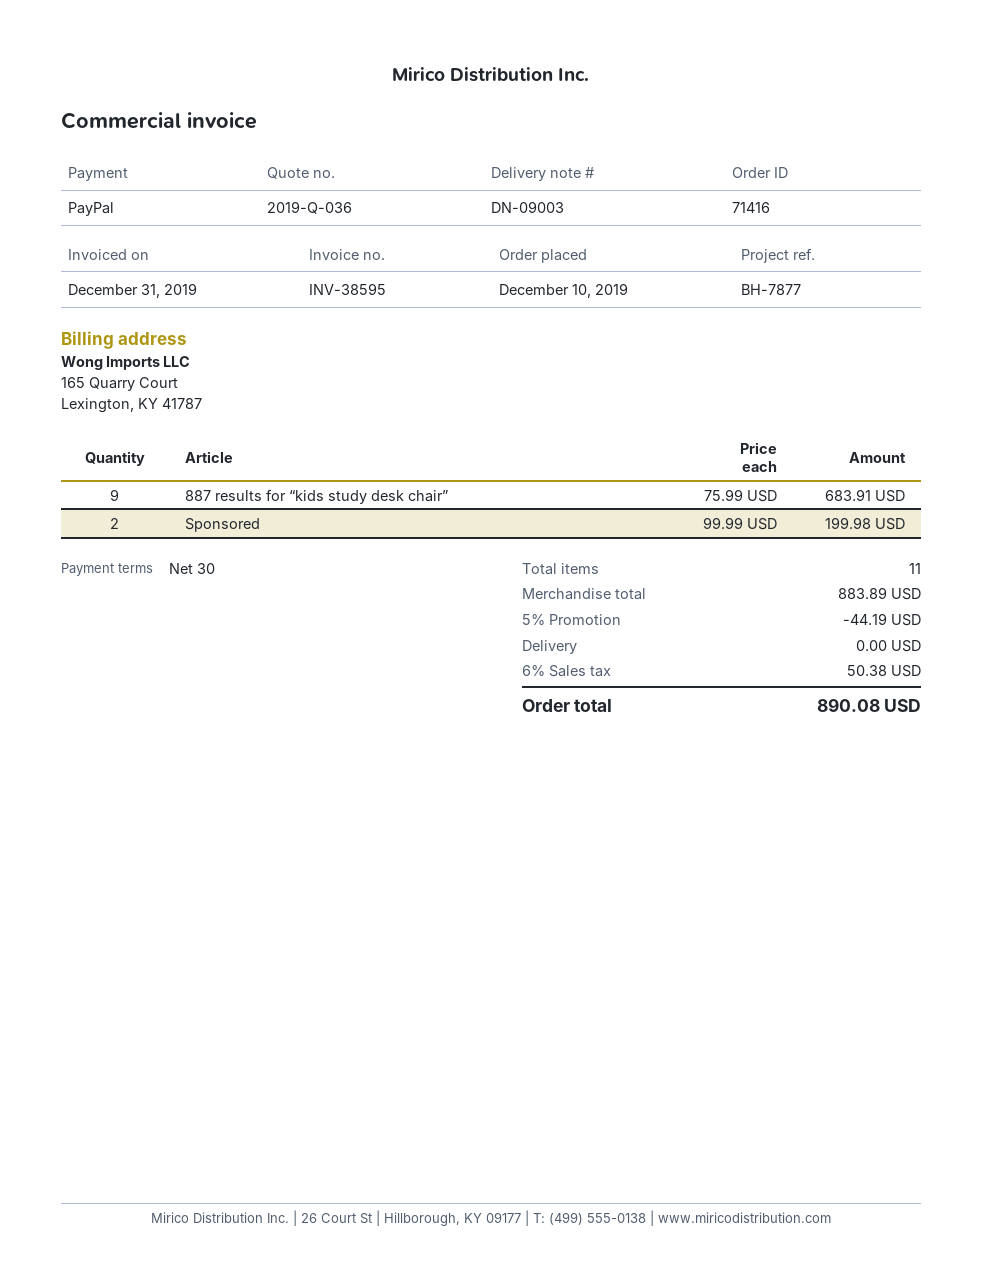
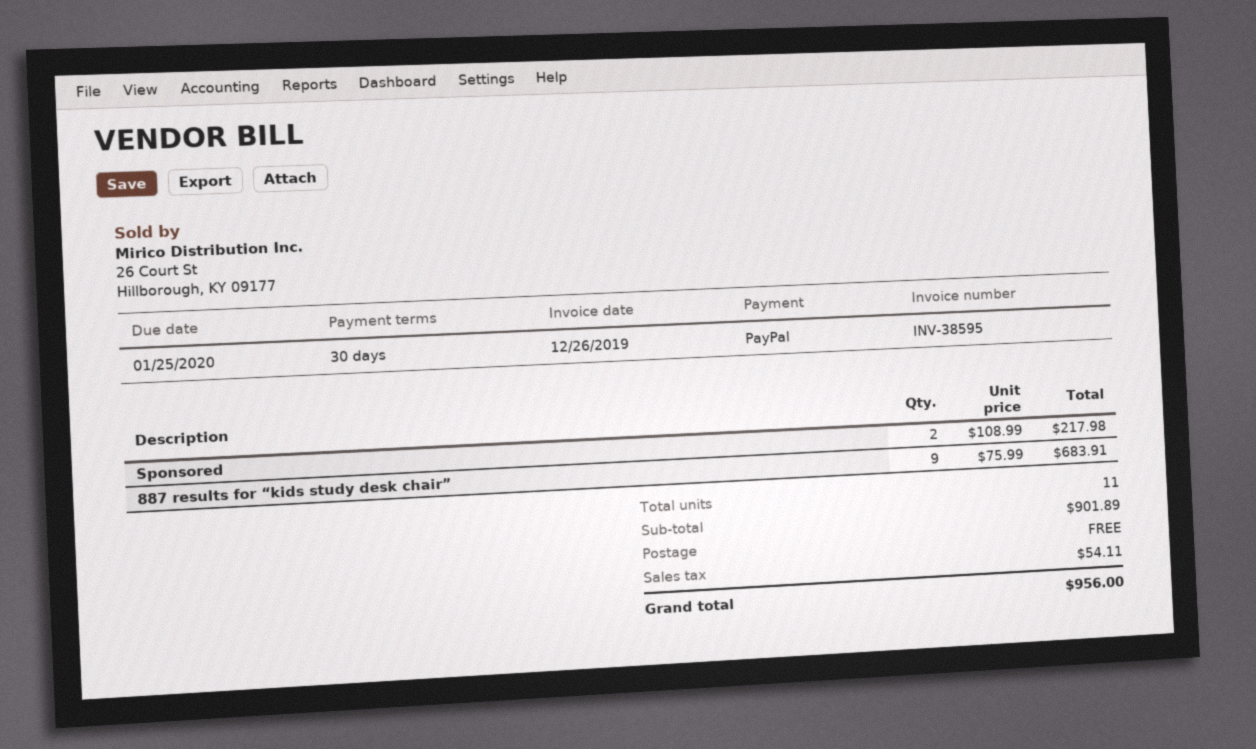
invoice date: 2019-12-31 -> 2019-12-26
Sponsored: 2 x 99.99 = 199.98 -> 2 x 108.99 = 217.98
subtotal: 883.89 -> 901.89
discount: 5% = 44.19 -> none
tax: 50.38 -> 54.11
total: 890.08 -> 956.00

